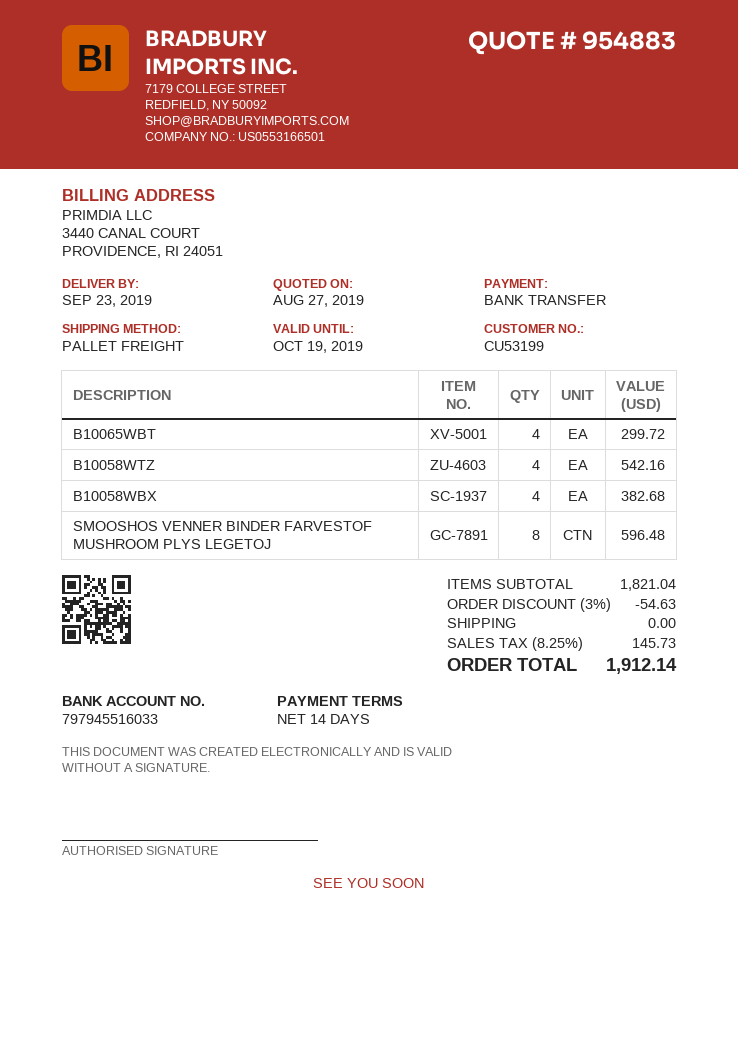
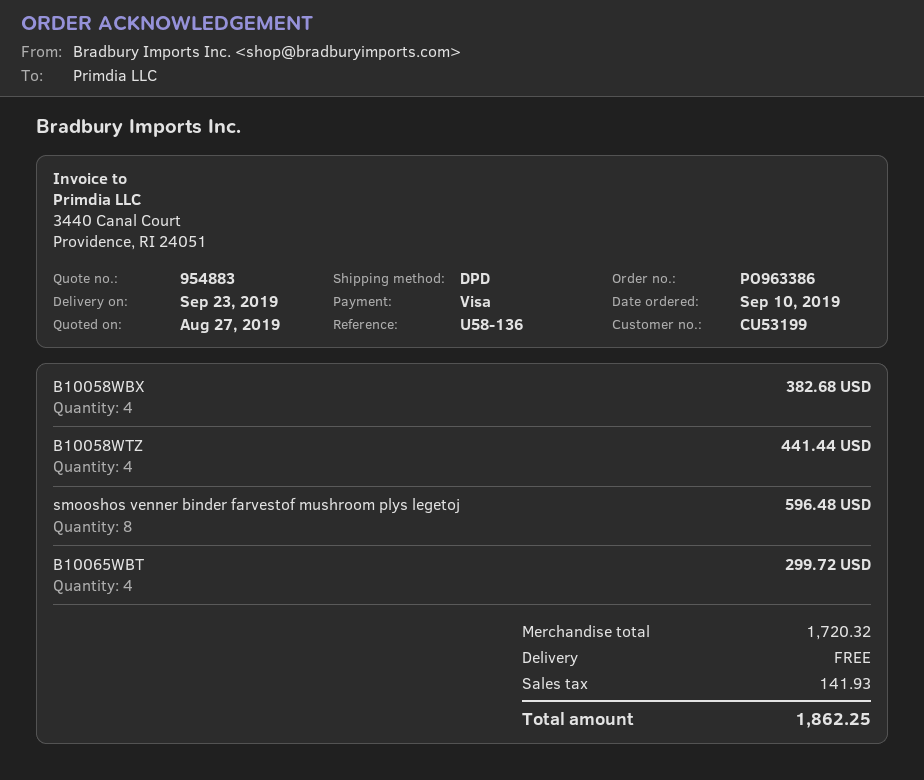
payment method: bank transfer -> Visa
shipping method: pallet freight -> DPD
B10058WTZ: 4 for 542.16 -> 4 for 441.44
subtotal: 1821.04 -> 1720.32
discount: 3% = 54.63 -> none
tax: 145.73 -> 141.93
total: 1912.14 -> 1862.25

